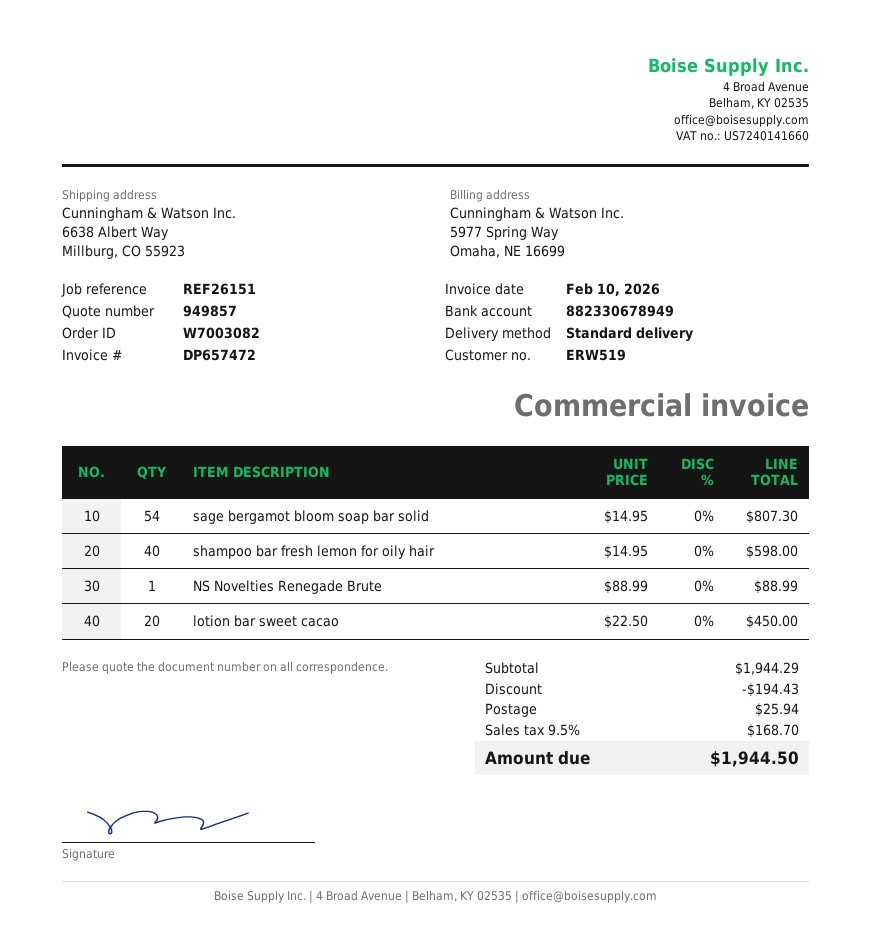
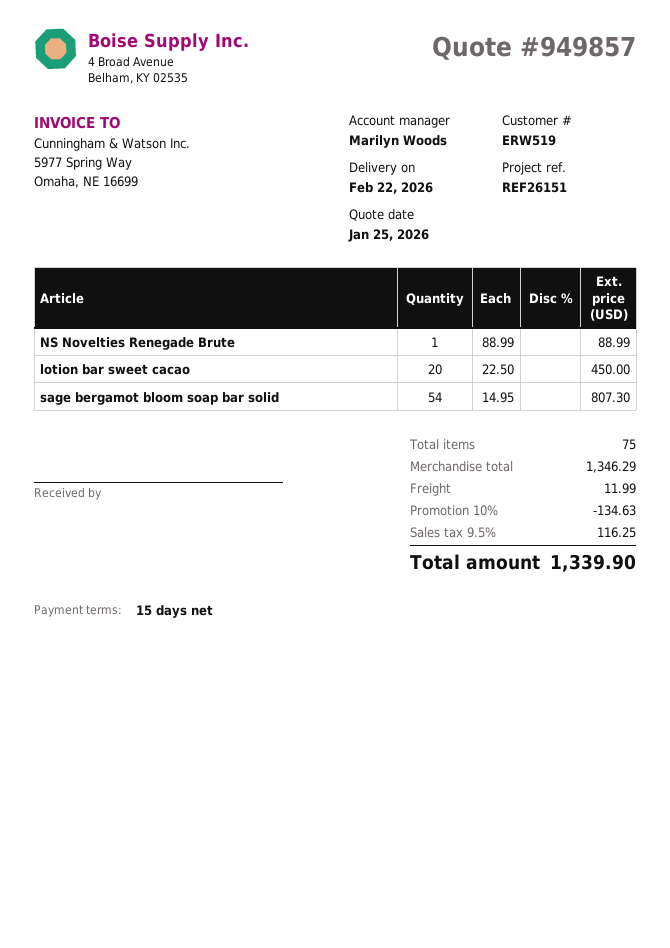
shampoo bar fresh lemon for oily hair: 40 x 14.95 = 598.00 -> none
subtotal: 1944.29 -> 1346.29
discount: 194.43 -> 134.63
shipping: 25.94 -> 11.99
tax: 9.5% = 168.70 -> 9.5% = 116.25
total: 1944.50 -> 1339.90

